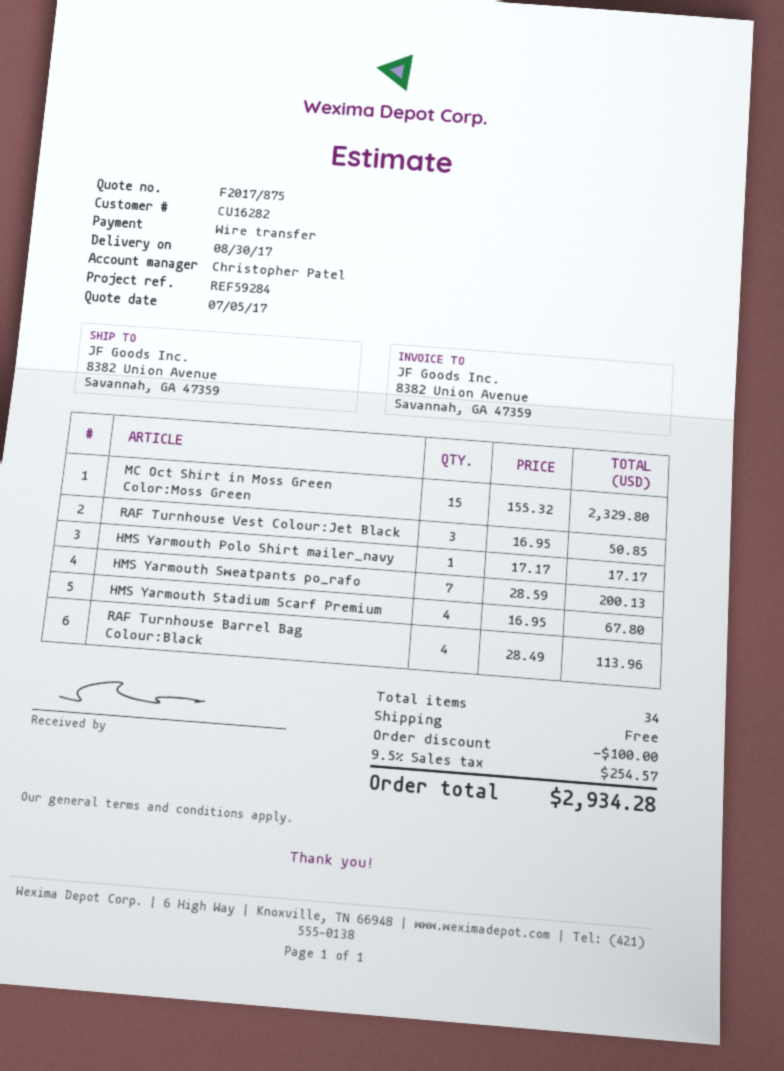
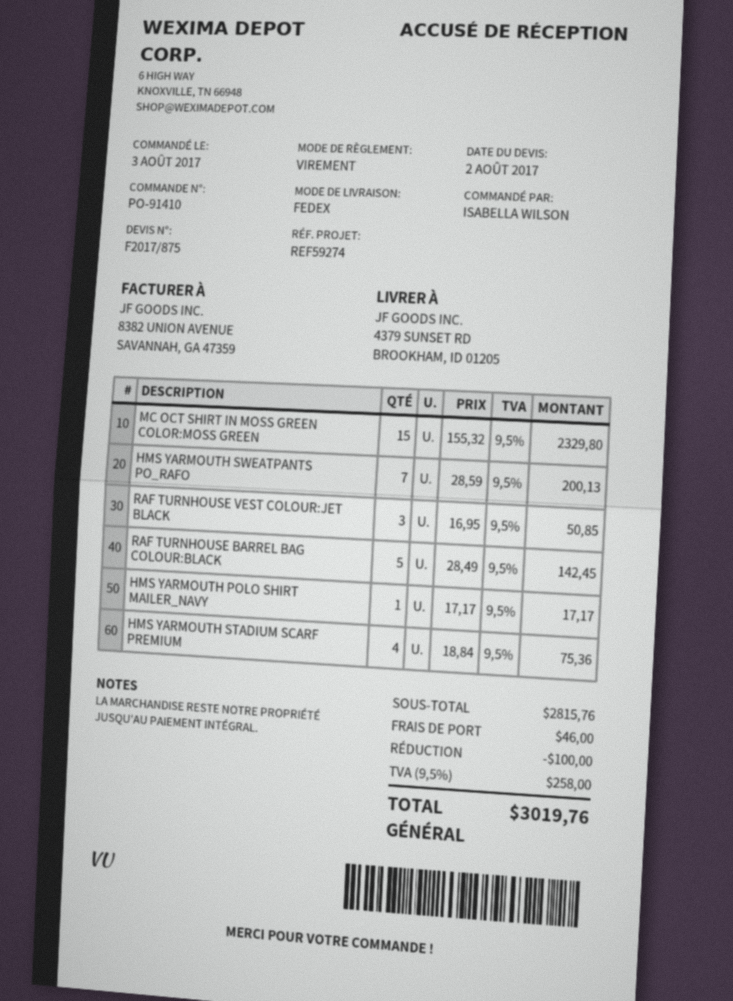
quote date: 2017-07-05 -> 2017-08-02
reference: REF59284 -> REF59274
ship to: 8382 Union Avenue, Savannah, GA 47359 -> 4379 SUNSET RD, BROOKHAM, ID 01205
HMS Yarmouth Stadium Scarf Premium: 4 x 16.95 = 67.80 -> 4 x 18.84 = 75.36
RAF Turnhouse Barrel Bag Colour:Black: 4 x 28.49 = 113.96 -> 5 x 28.49 = 142.45
shipping: 0.00 -> 46.00
tax: 9.5% = 254.57 -> 9.5% = 258.00
total: 2934.28 -> 3019.76

